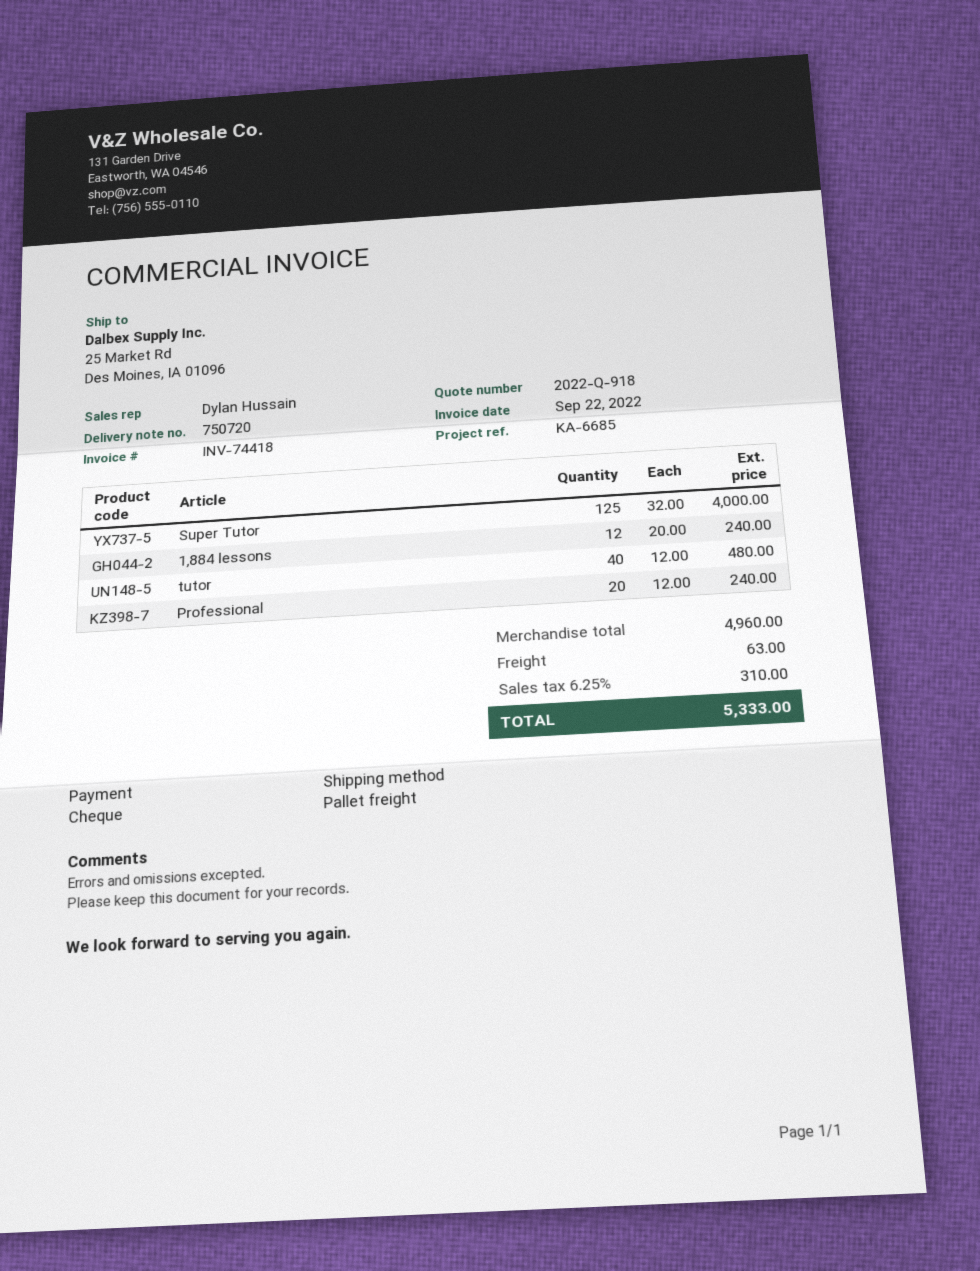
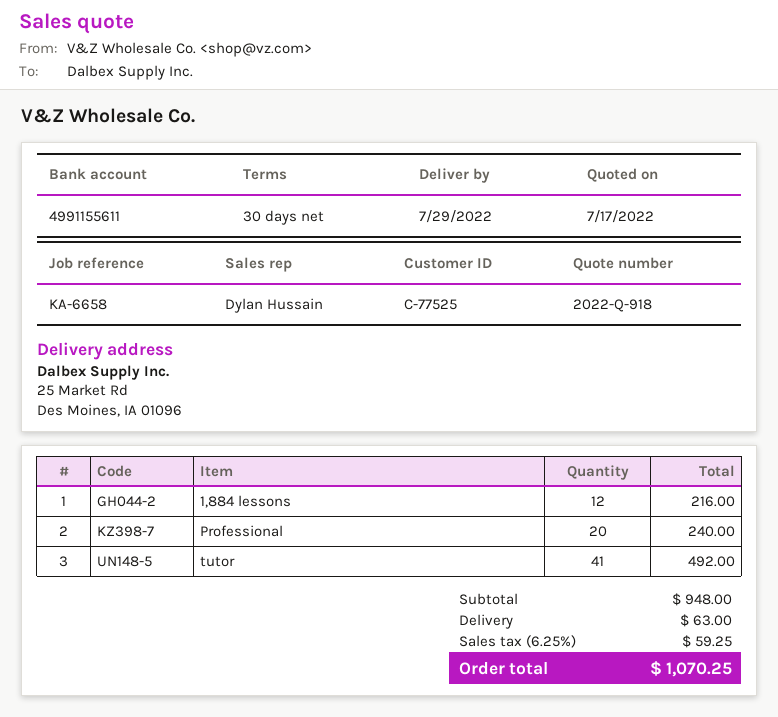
reference: KA-6685 -> KA-6658
Super Tutor: 125 for 4000.00 -> none
1,884 lessons: 12 for 240.00 -> 12 for 216.00
tutor: 40 for 480.00 -> 41 for 492.00
subtotal: 4960.00 -> 948.00
tax: 6.25% = 310.00 -> 6.25% = 59.25
total: 5333.00 -> 1070.25

